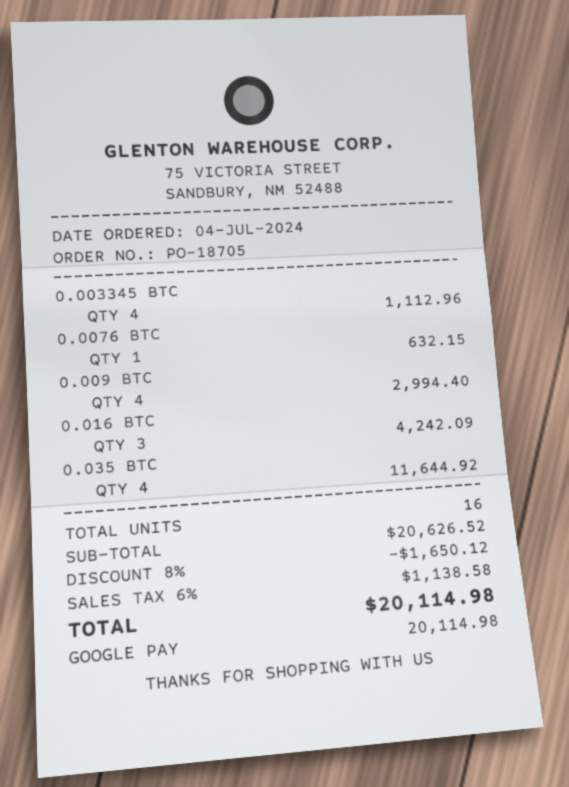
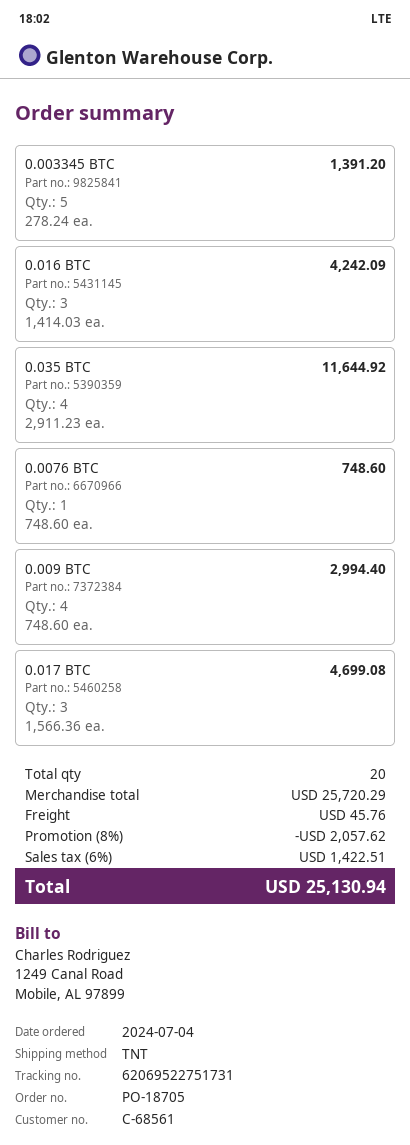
0.003345 BTC: 4 for 1112.96 -> 5 for 1391.20
0.0076 BTC: 1 for 632.15 -> 1 for 748.60
0.017 BTC: none -> 3 for 4699.08
total quantity: 16 -> 20
subtotal: 20626.52 -> 25720.29
discount: 8% = 1650.12 -> 8% = 2057.62
shipping: none -> 45.76
tax: 6% = 1138.58 -> 6% = 1422.51
total: 20114.98 -> 25130.94

